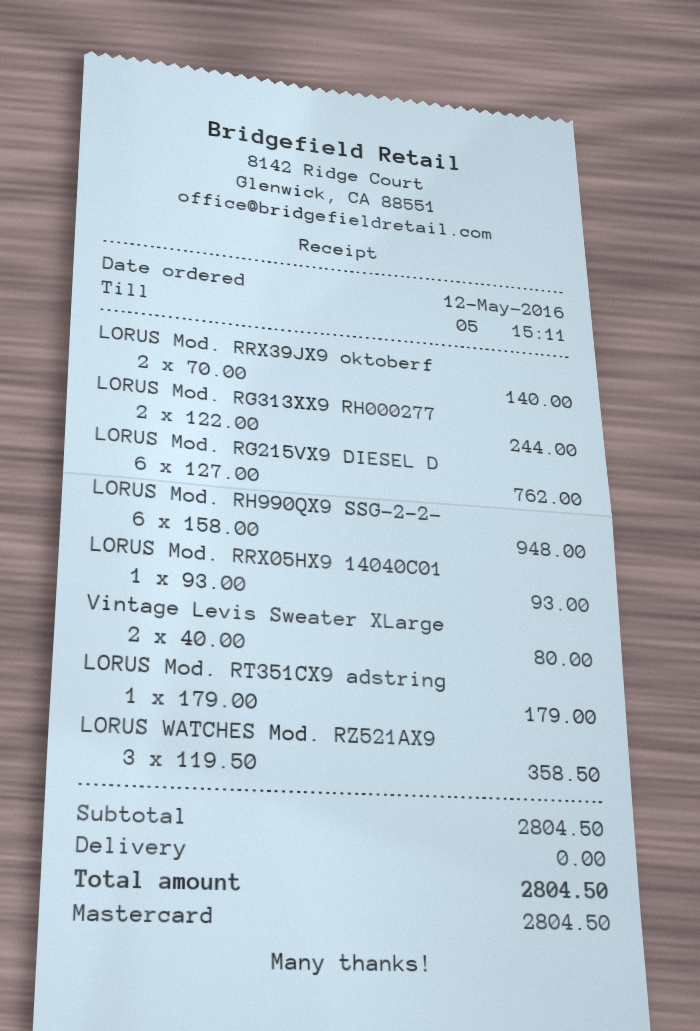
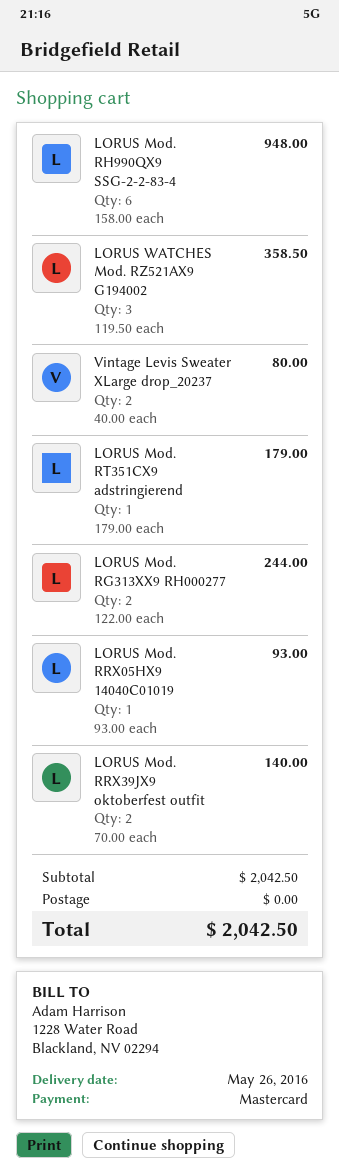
LORUS Mod. RG215VX9 DIESEL D: 6 x 127.00 = 762.00 -> none
subtotal: 2804.50 -> 2042.50
total: 2804.50 -> 2042.50

